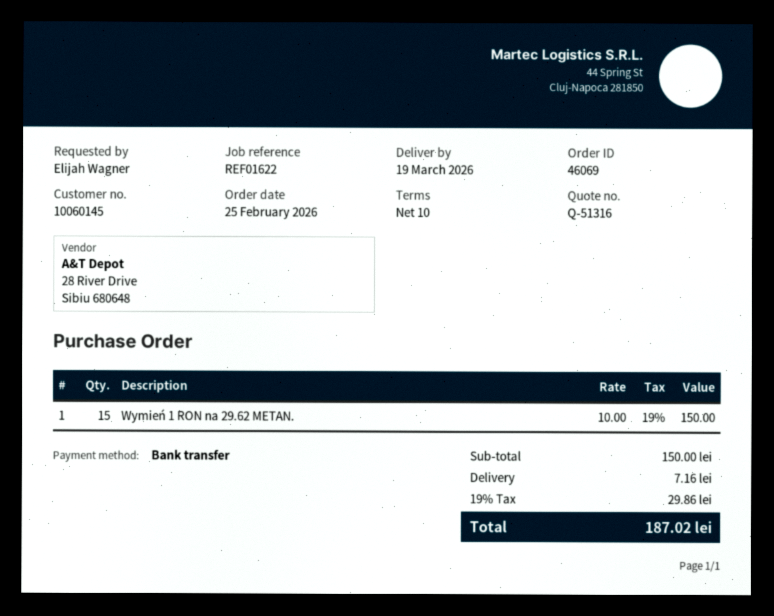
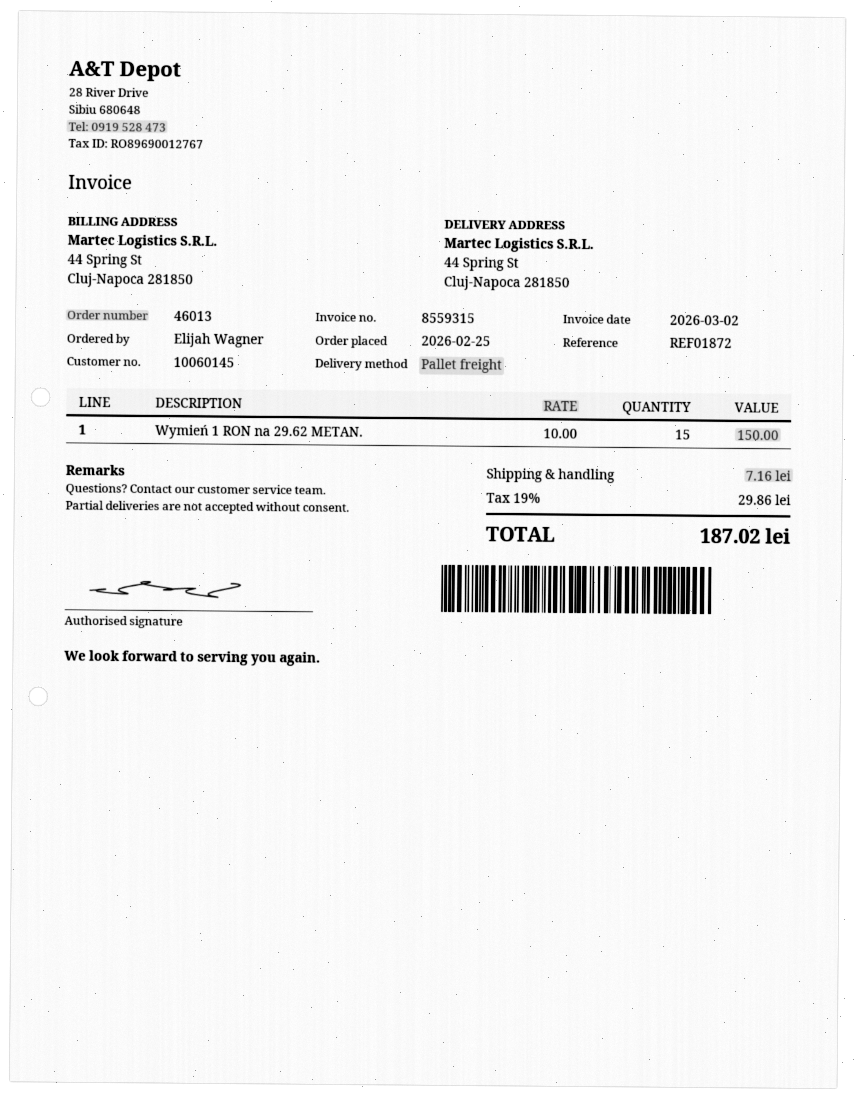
order number: 46069 -> 46013
reference: REF01622 -> REF01872

